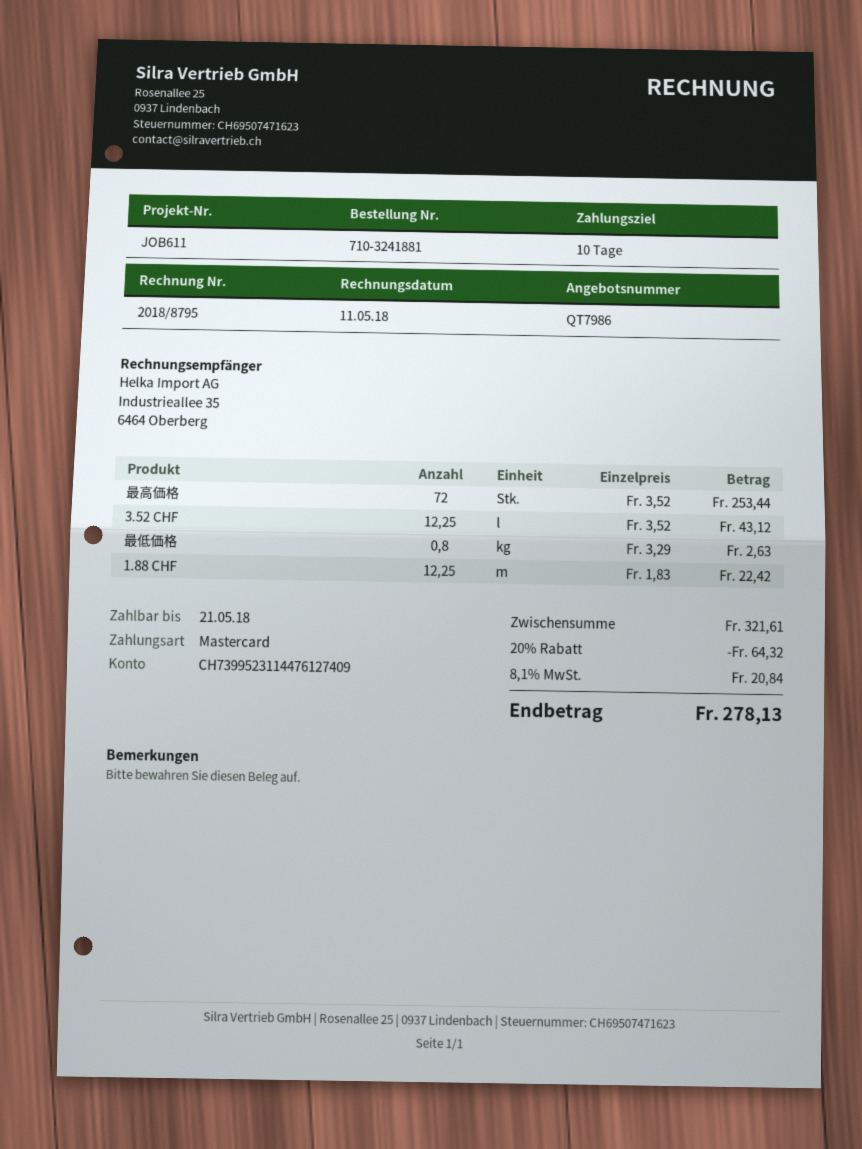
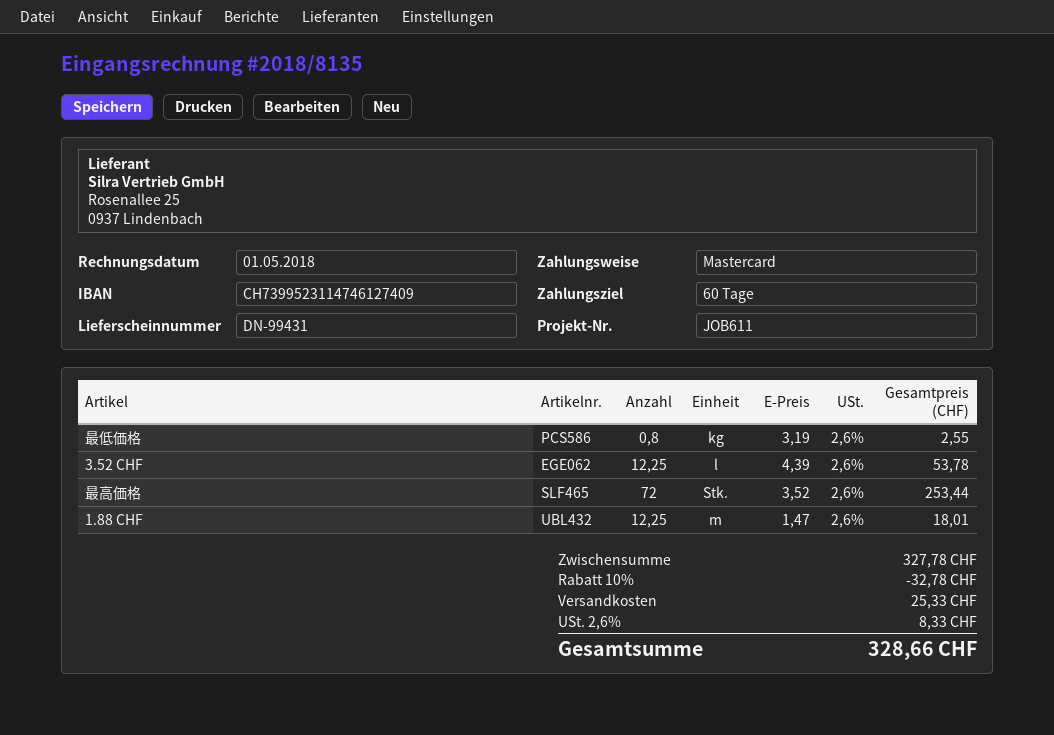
invoice number: 2018/8795 -> 2018/8135
invoice date: 2018-05-11 -> 2018-05-01
payment terms: 10 days -> 60 days
bank account: CH7399523114476127409 -> CH7399523114746127409
3.52 CHF: 12.25 x 3.52 = 43.12 -> 12.25 x 4.39 = 53.78
最低価格: 0.8 x 3.29 = 2.63 -> 0.8 x 3.19 = 2.55
1.88 CHF: 12.25 x 1.83 = 22.42 -> 12.25 x 1.47 = 18.01
subtotal: 321.61 -> 327.78
discount: 20% = 64.32 -> 10% = 32.78
shipping: none -> 25.33
tax: 8.1% = 20.84 -> 2.6% = 8.33
total: 278.13 -> 328.66

